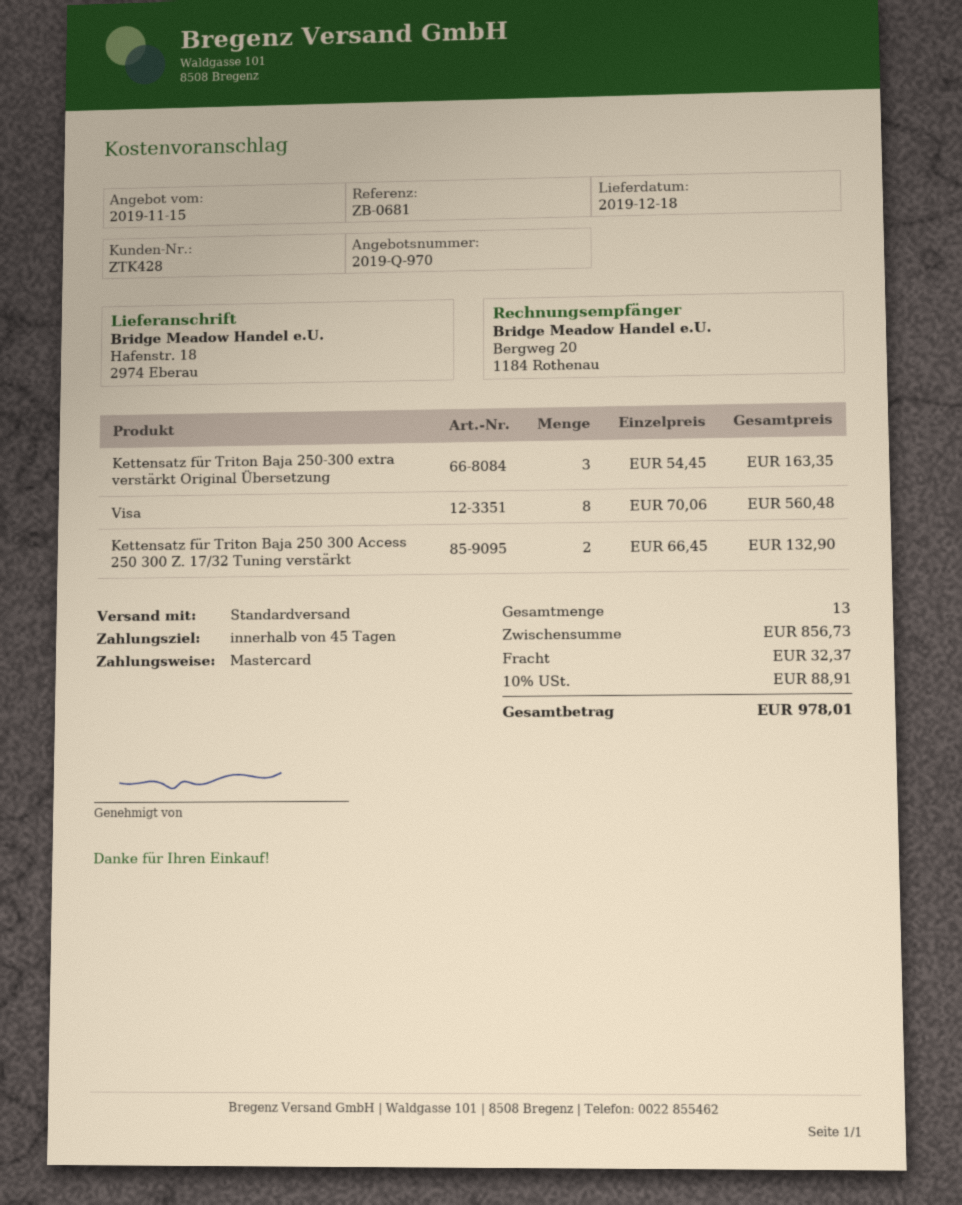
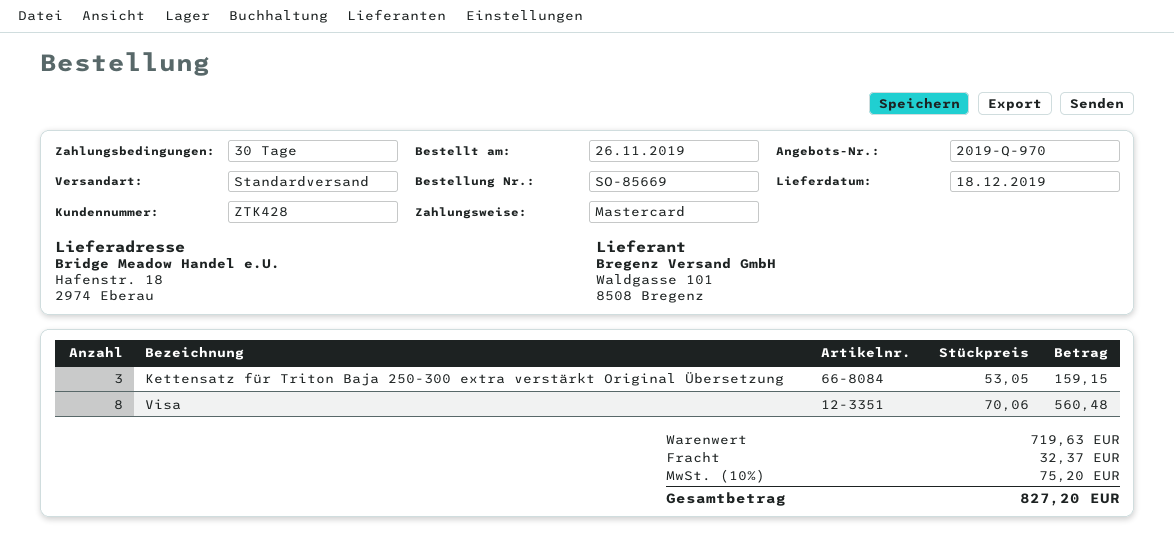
payment terms: 45 days -> 30 days
Kettensatz für Triton Baja 250-300 extra verstärkt Original Übersetzung: 3 x 54.45 = 163.35 -> 3 x 53.05 = 159.15
Kettensatz für Triton Baja 250 300 Access 250 300 Z. 17/32 Tuning verstärkt: 2 x 66.45 = 132.90 -> none
subtotal: 856.73 -> 719.63
tax: 10% = 88.91 -> 10% = 75.20
total: 978.01 -> 827.20

